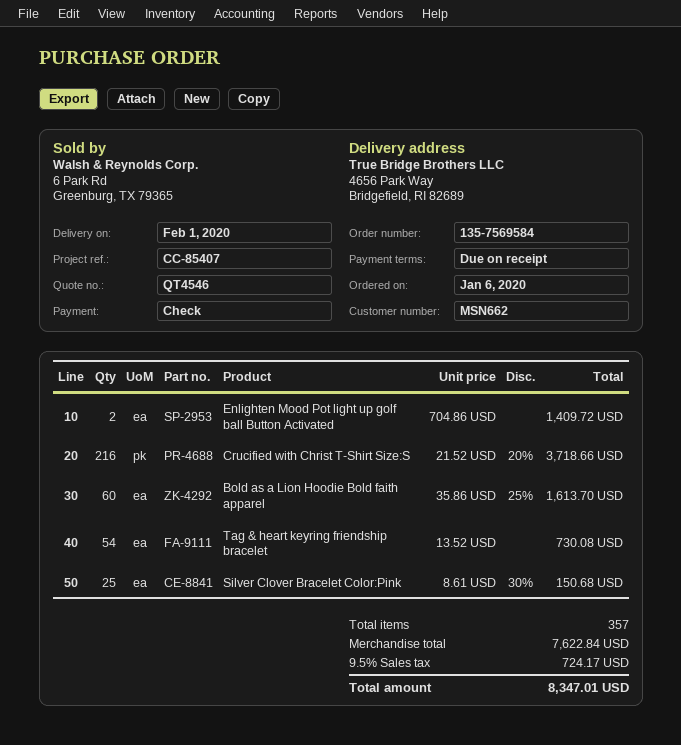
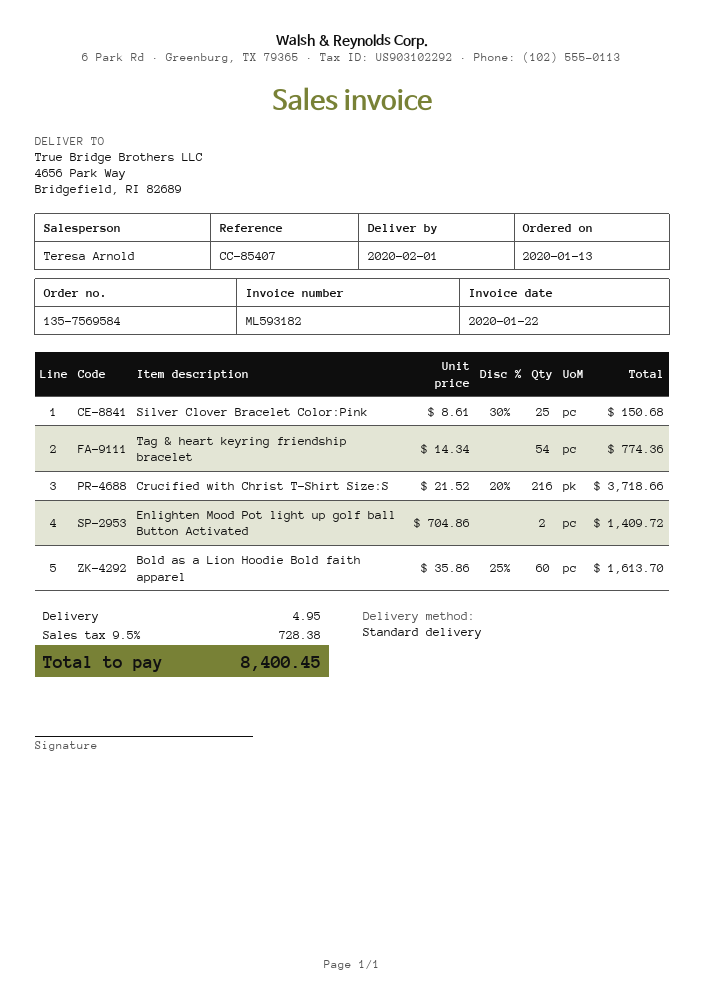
order date: 2020-01-06 -> 2020-01-13
Tag & heart keyring friendship bracelet: 54 x 13.52 = 730.08 -> 54 x 14.34 = 774.36
shipping: none -> 4.95
tax: 9.5% = 724.17 -> 9.5% = 728.38
total: 8347.01 -> 8400.45

